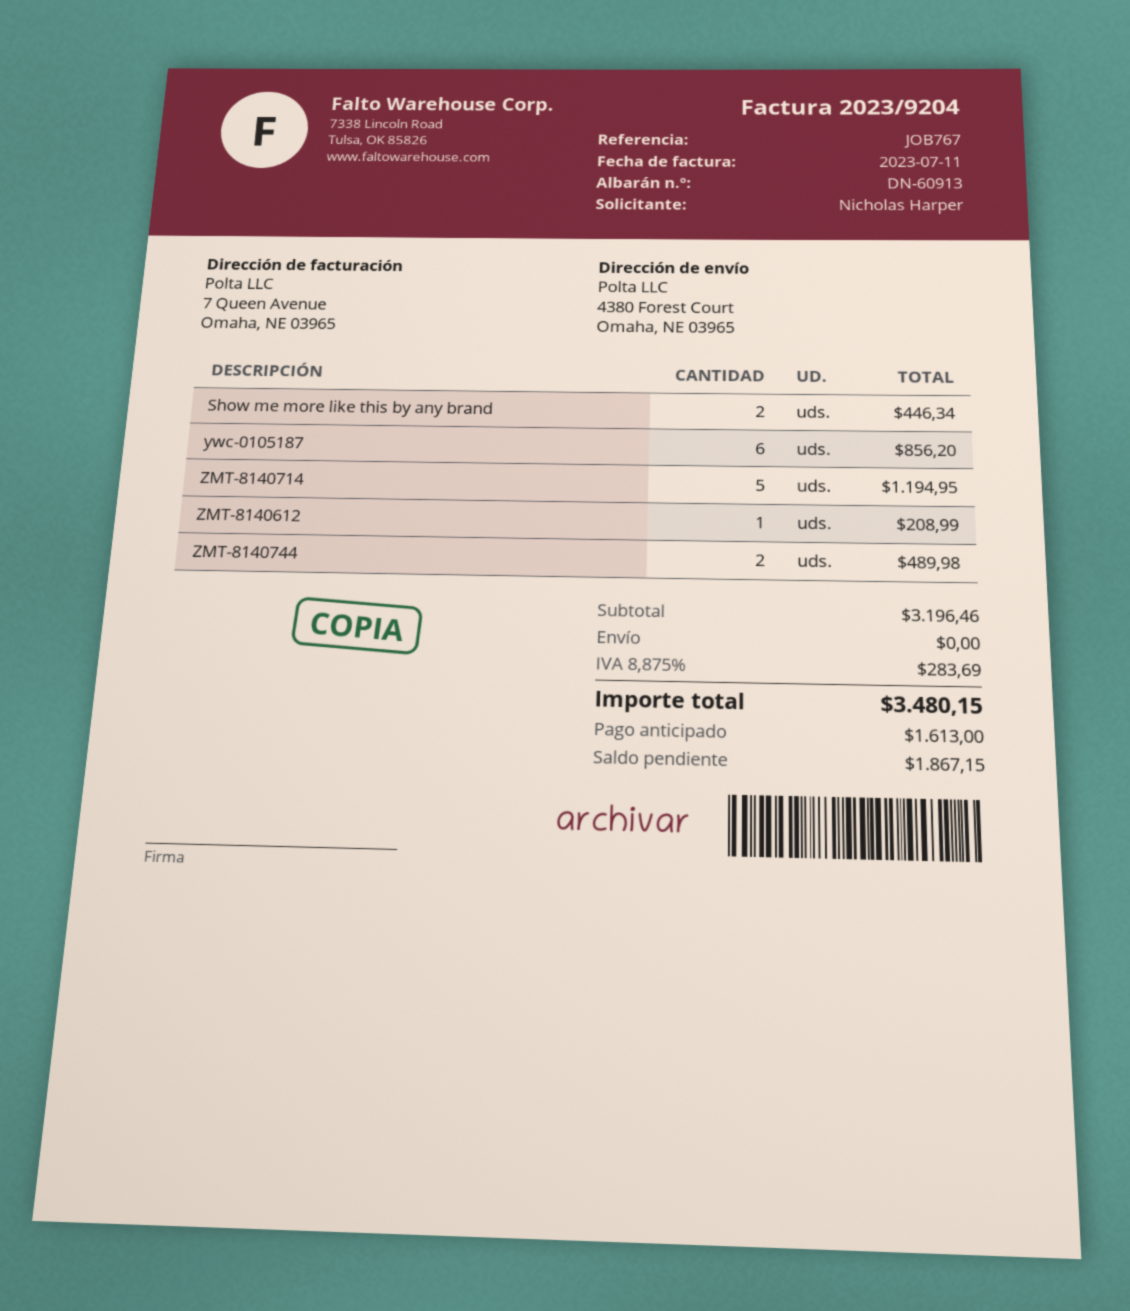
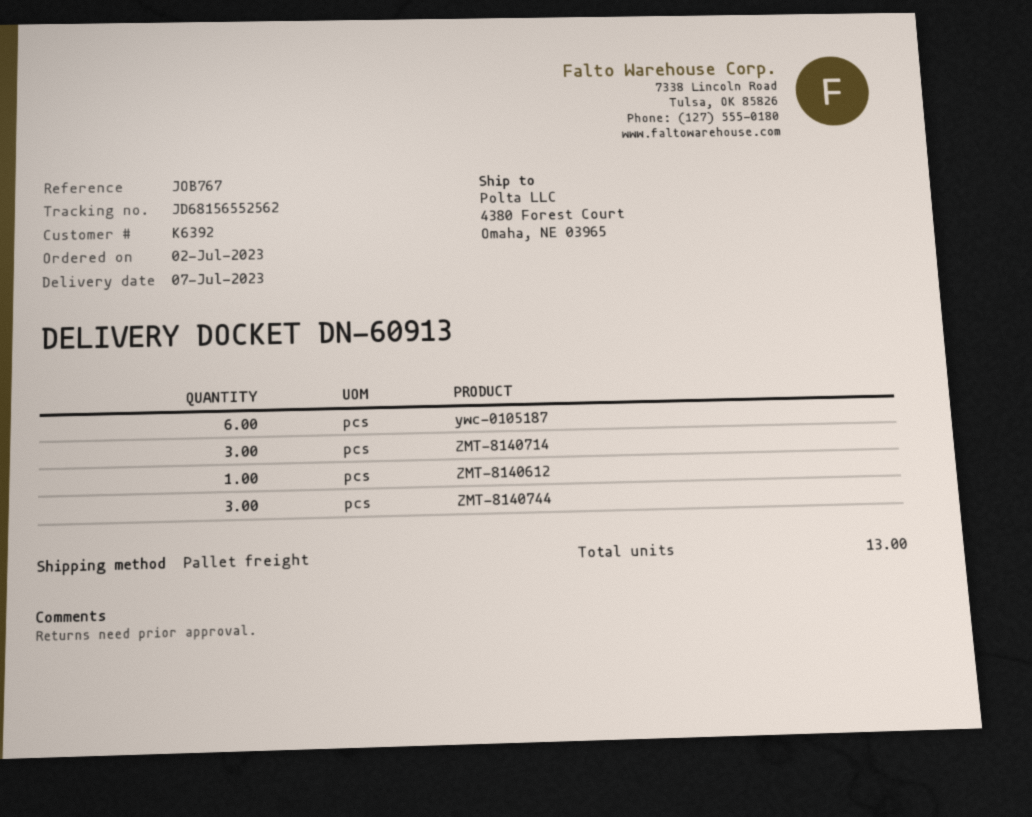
Show me more like this by any brand: 2 -> none
ZMT-8140714: 5 -> 3
ZMT-8140744: 2 -> 3

